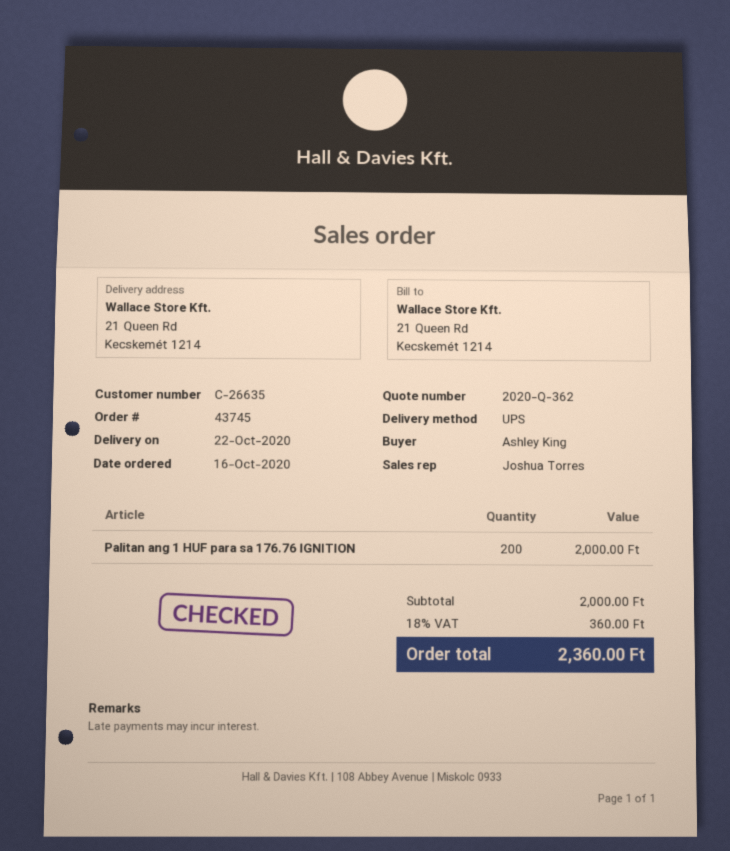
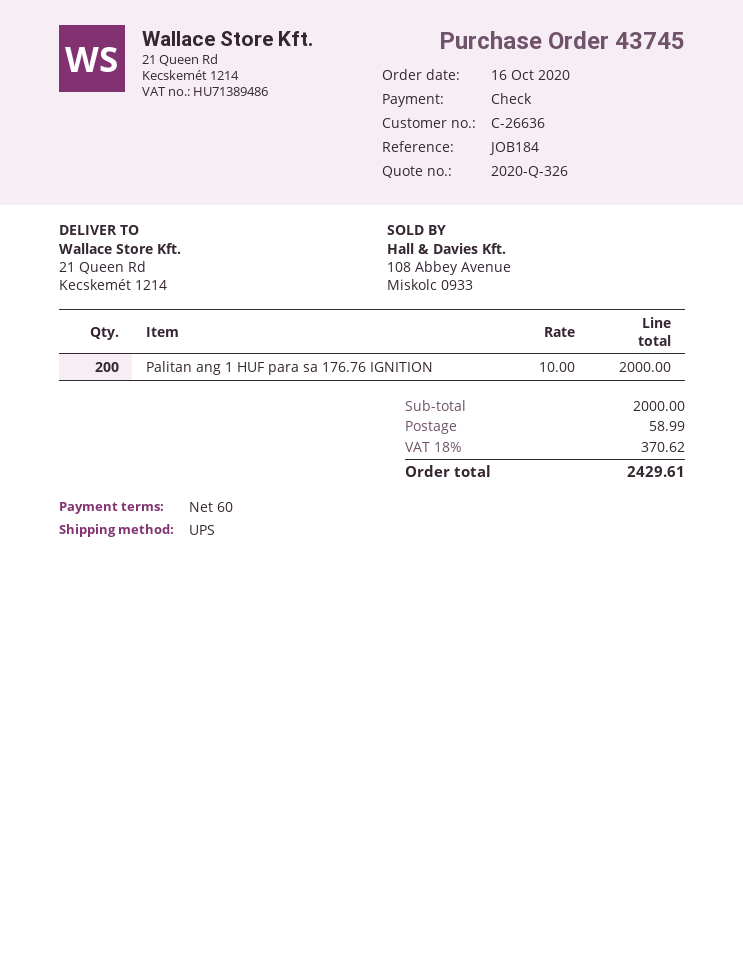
quote number: 2020-Q-362 -> 2020-Q-326
customer number: C-26635 -> C-26636
shipping: none -> 58.99
tax: 18% = 360.00 -> 18% = 370.62
total: 2360.00 -> 2429.61

